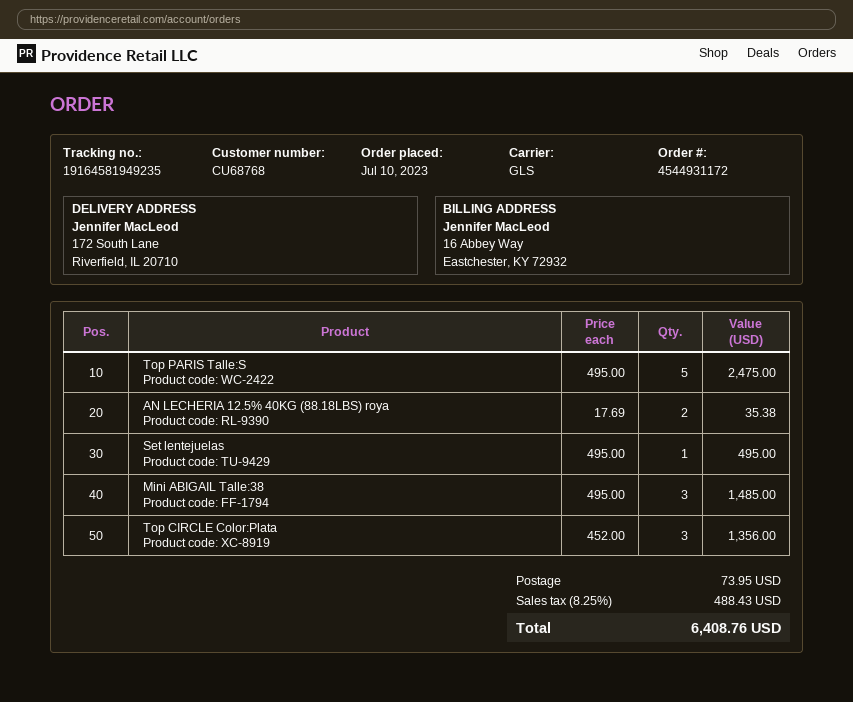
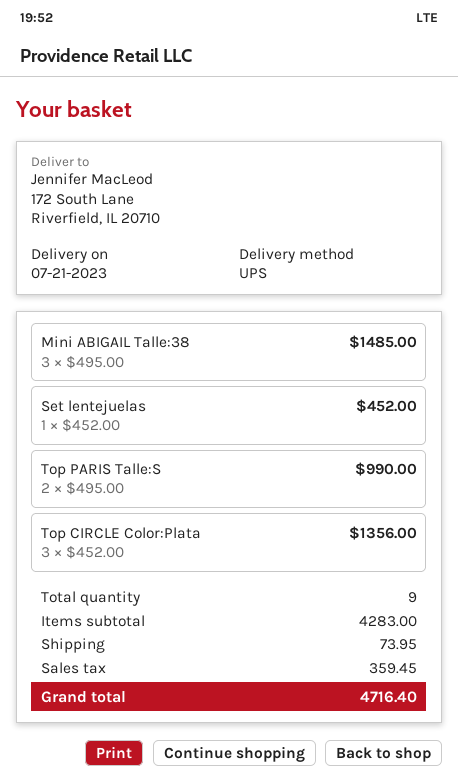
shipping method: GLS -> UPS
Top PARIS Talle:S: 5 x 495.00 = 2475.00 -> 2 x 495.00 = 990.00
AN LECHERIA 12.5% 40KG (88.18LBS) roya: 2 x 17.69 = 35.38 -> none
Set lentejuelas: 1 x 495.00 = 495.00 -> 1 x 452.00 = 452.00
tax: 488.43 -> 359.45
total: 6408.76 -> 4716.40

